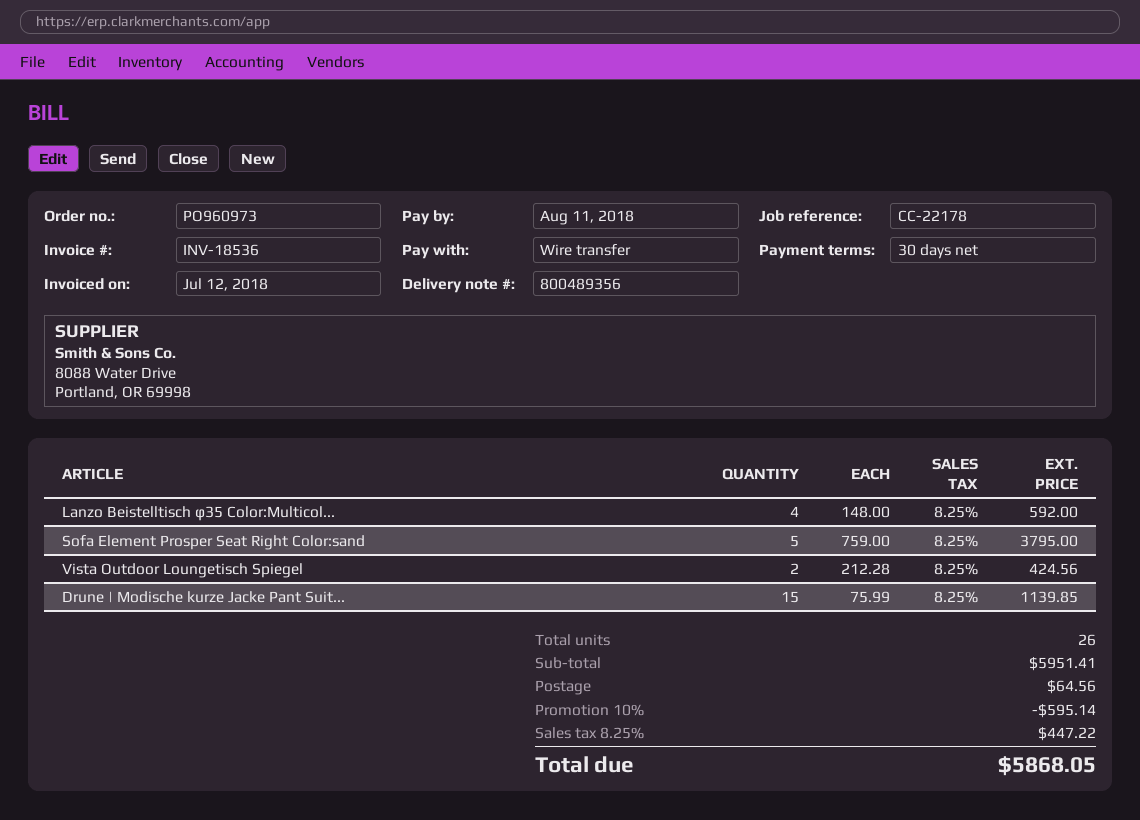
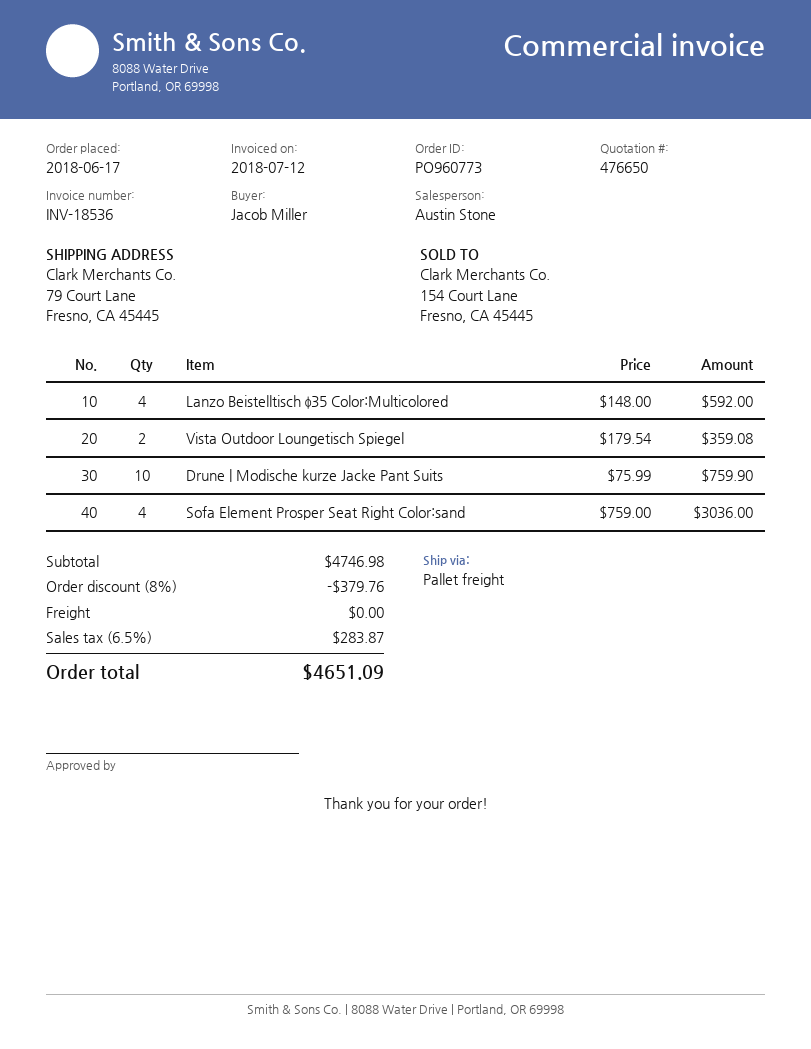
order number: PO960973 -> PO960773
Sofa Element Prosper Seat Right Color:sand: 5 x 759.00 = 3795.00 -> 4 x 759.00 = 3036.00
Vista Outdoor Loungetisch Spiegel: 2 x 212.28 = 424.56 -> 2 x 179.54 = 359.08
Drune | Modische kurze Jacke Pant Suit...: 15 x 75.99 = 1139.85 -> 10 x 75.99 = 759.90
subtotal: 5951.41 -> 4746.98
discount: 10% = 595.14 -> 8% = 379.76
shipping: 64.56 -> 0.00
tax: 8.25% = 447.22 -> 6.5% = 283.87
total: 5868.05 -> 4651.09

